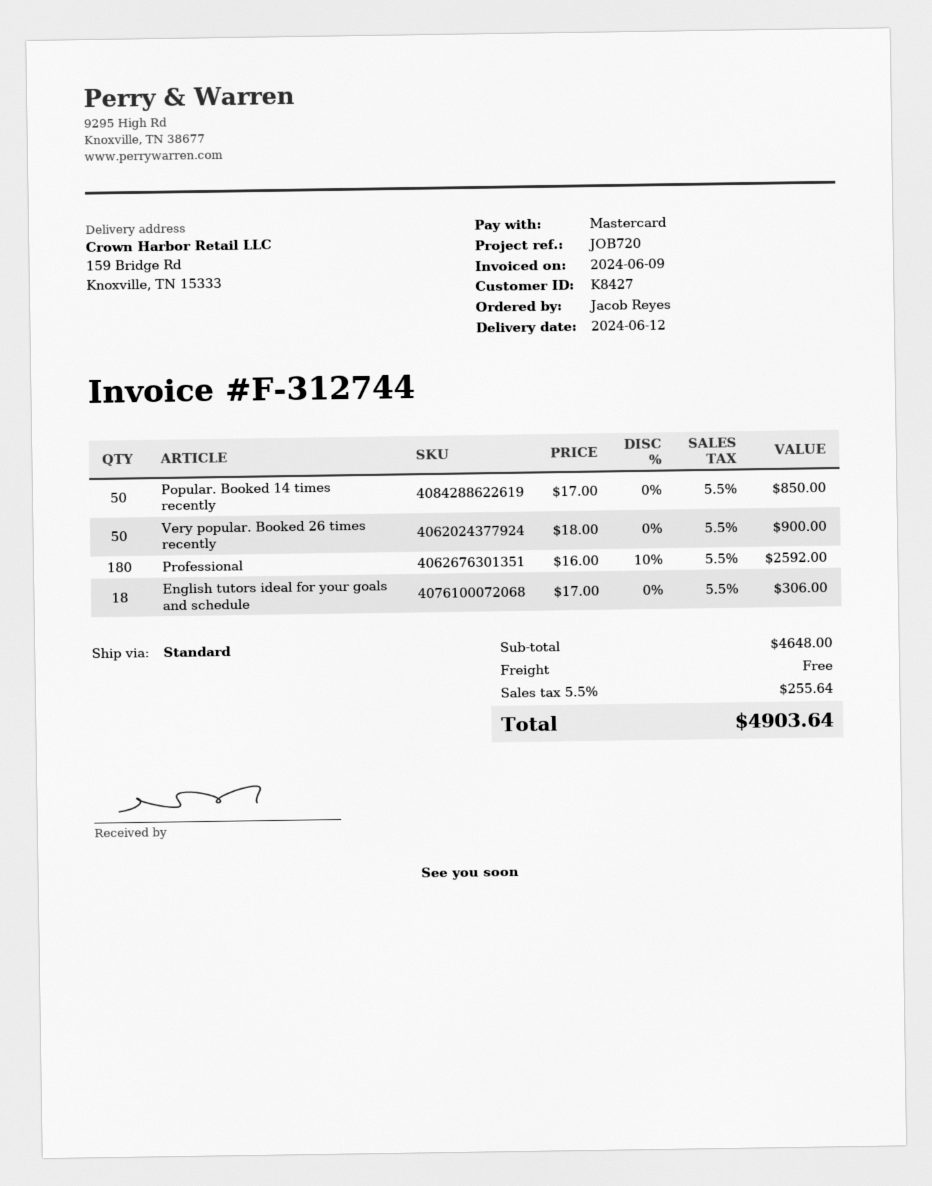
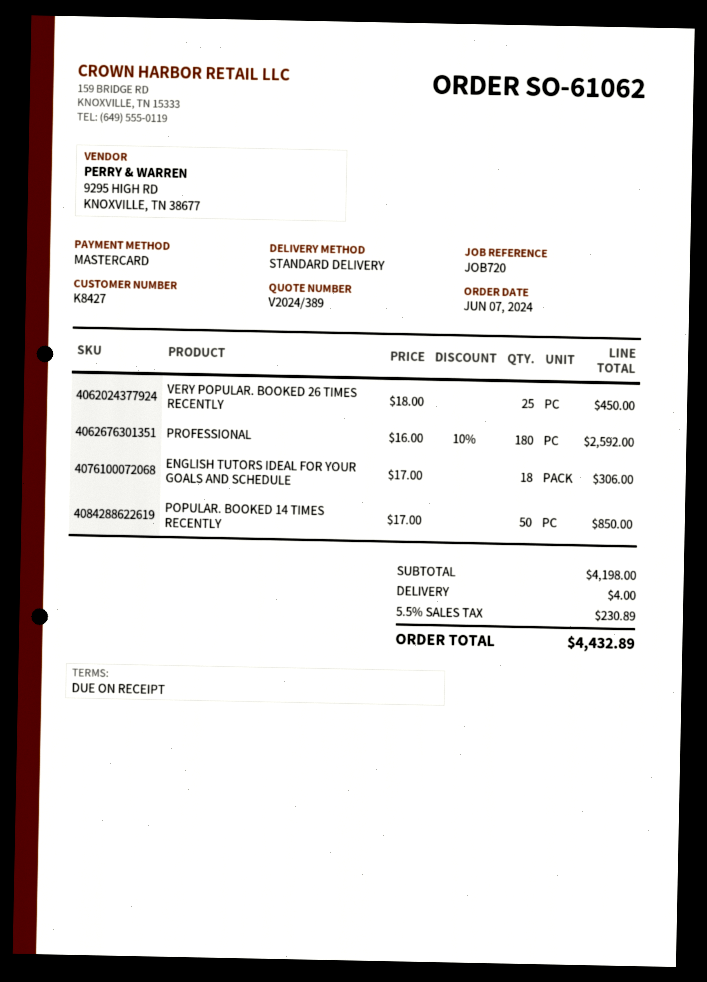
Very popular. Booked 26 times recently: 50 x 18.00 = 900.00 -> 25 x 18.00 = 450.00
subtotal: 4648.00 -> 4198.00
shipping: 0.00 -> 4.00
tax: 5.5% = 255.64 -> 5.5% = 230.89
total: 4903.64 -> 4432.89

